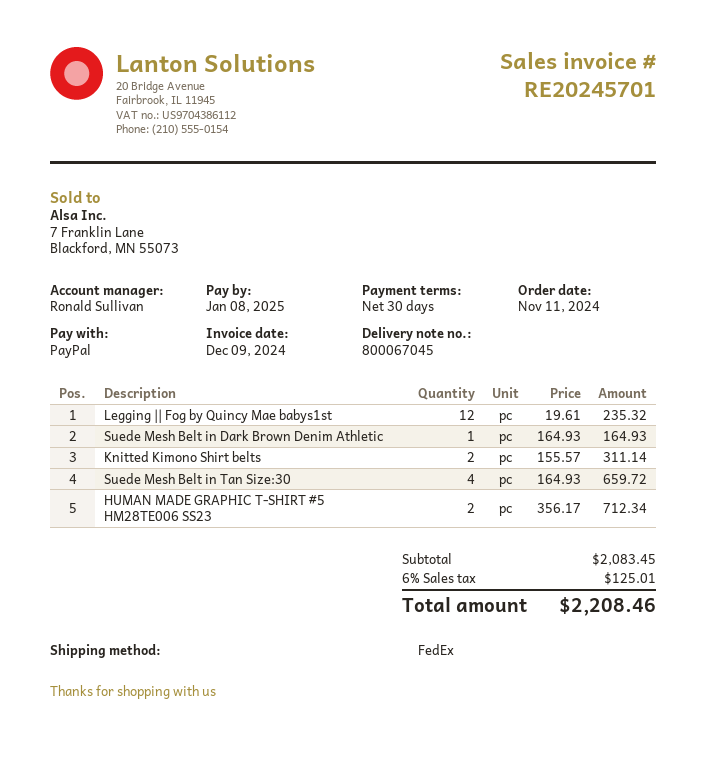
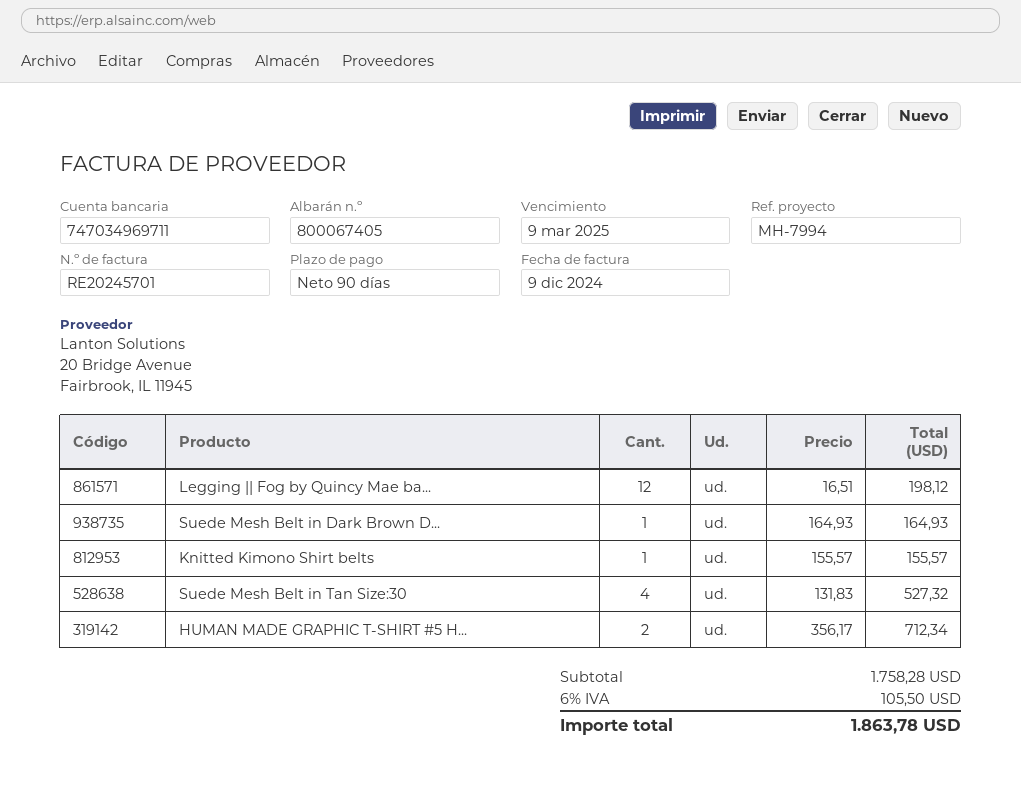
delivery note number: 800067045 -> 800067405
payment terms: 30 days -> 90 days
due date: 2025-01-08 -> 2025-03-09
Legging || Fog by Quincy Mae babys1st: 12 x 19.61 = 235.32 -> 12 x 16.51 = 198.12
Knitted Kimono Shirt belts: 2 x 155.57 = 311.14 -> 1 x 155.57 = 155.57
Suede Mesh Belt in Tan Size:30: 4 x 164.93 = 659.72 -> 4 x 131.83 = 527.32
subtotal: 2083.45 -> 1758.28
tax: 6% = 125.01 -> 6% = 105.50
total: 2208.46 -> 1863.78

